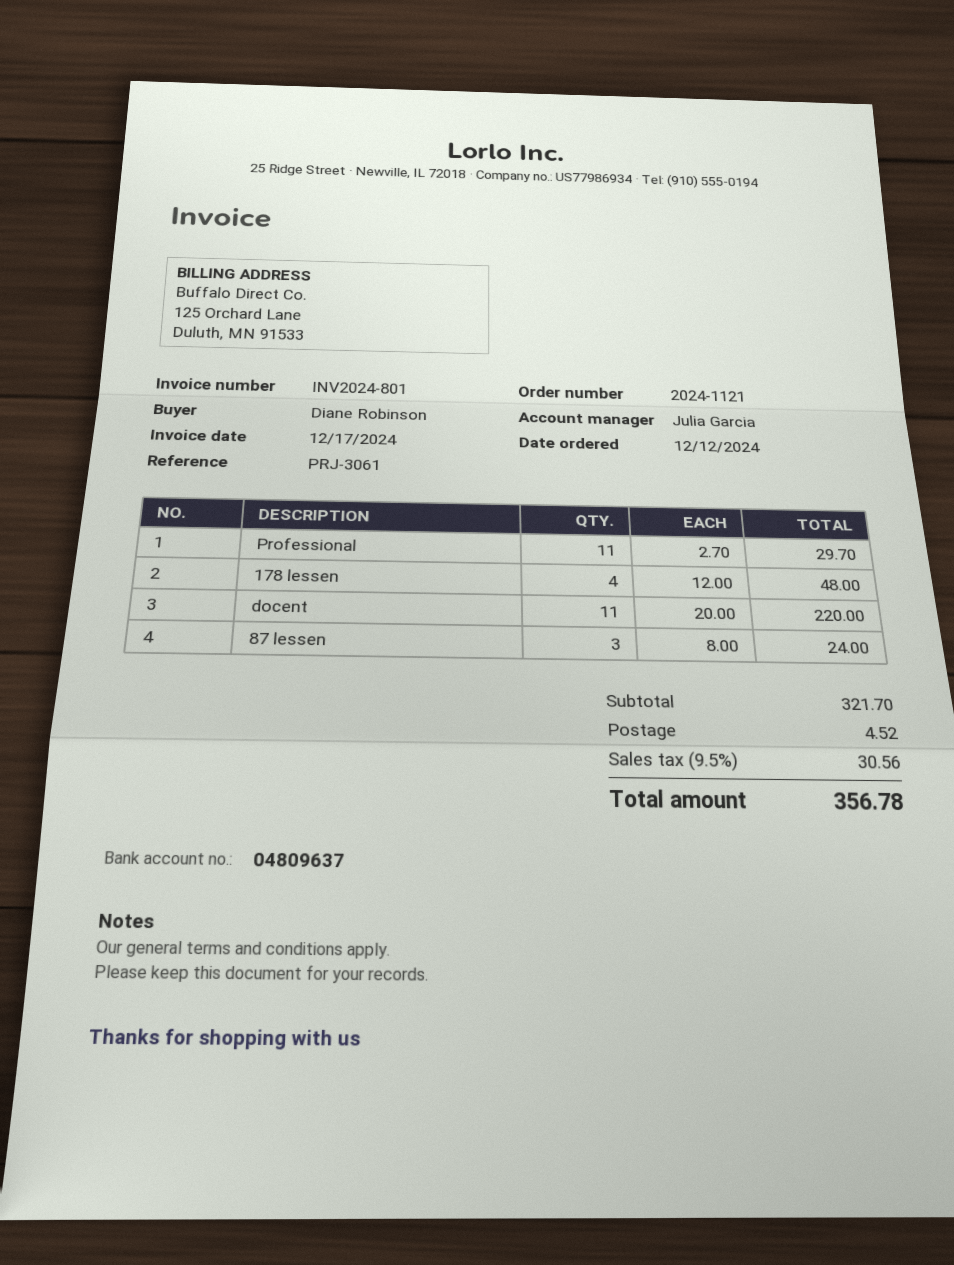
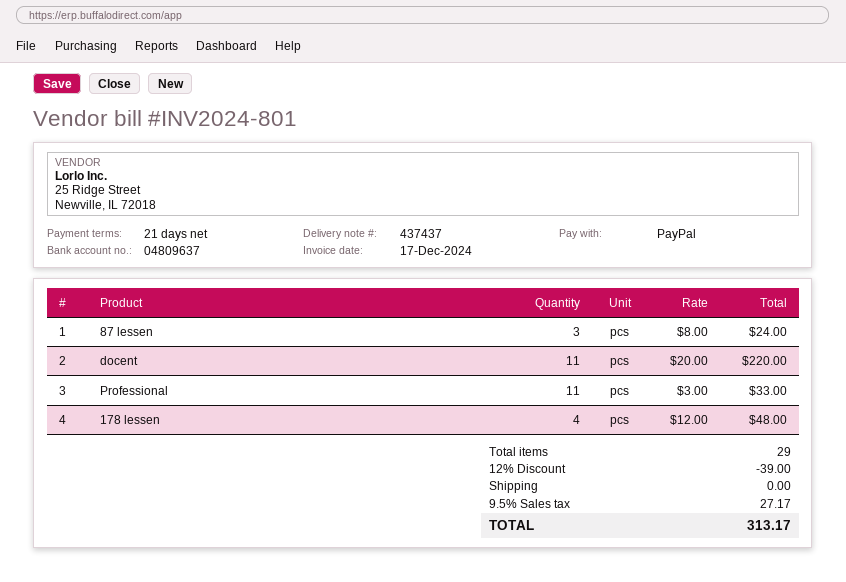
Professional: 11 x 2.70 = 29.70 -> 11 x 3.00 = 33.00
discount: none -> 12% = 39.00
shipping: 4.52 -> 0.00
tax: 9.5% = 30.56 -> 9.5% = 27.17
total: 356.78 -> 313.17

